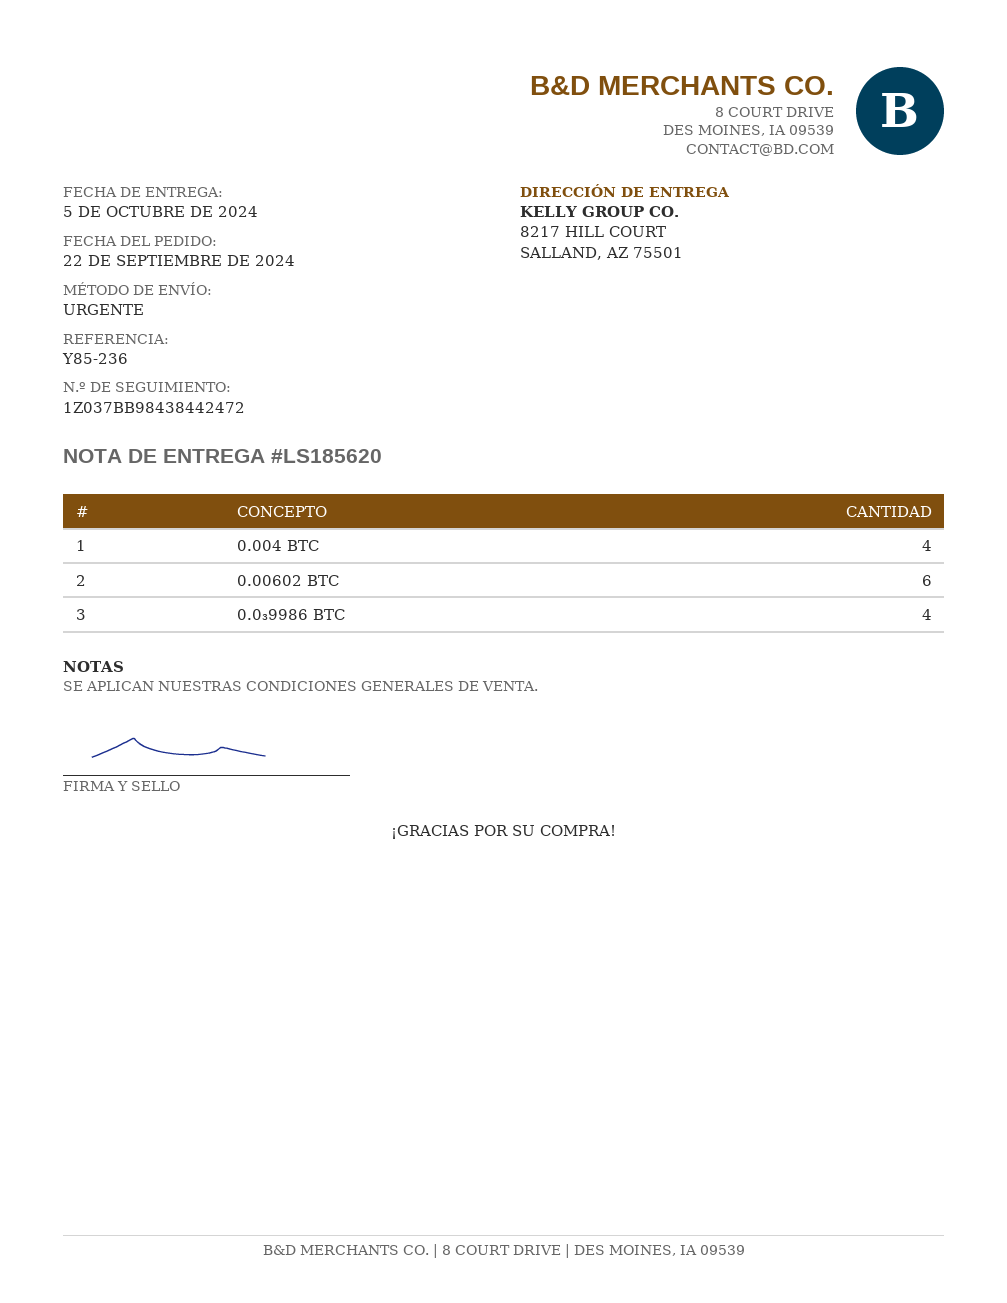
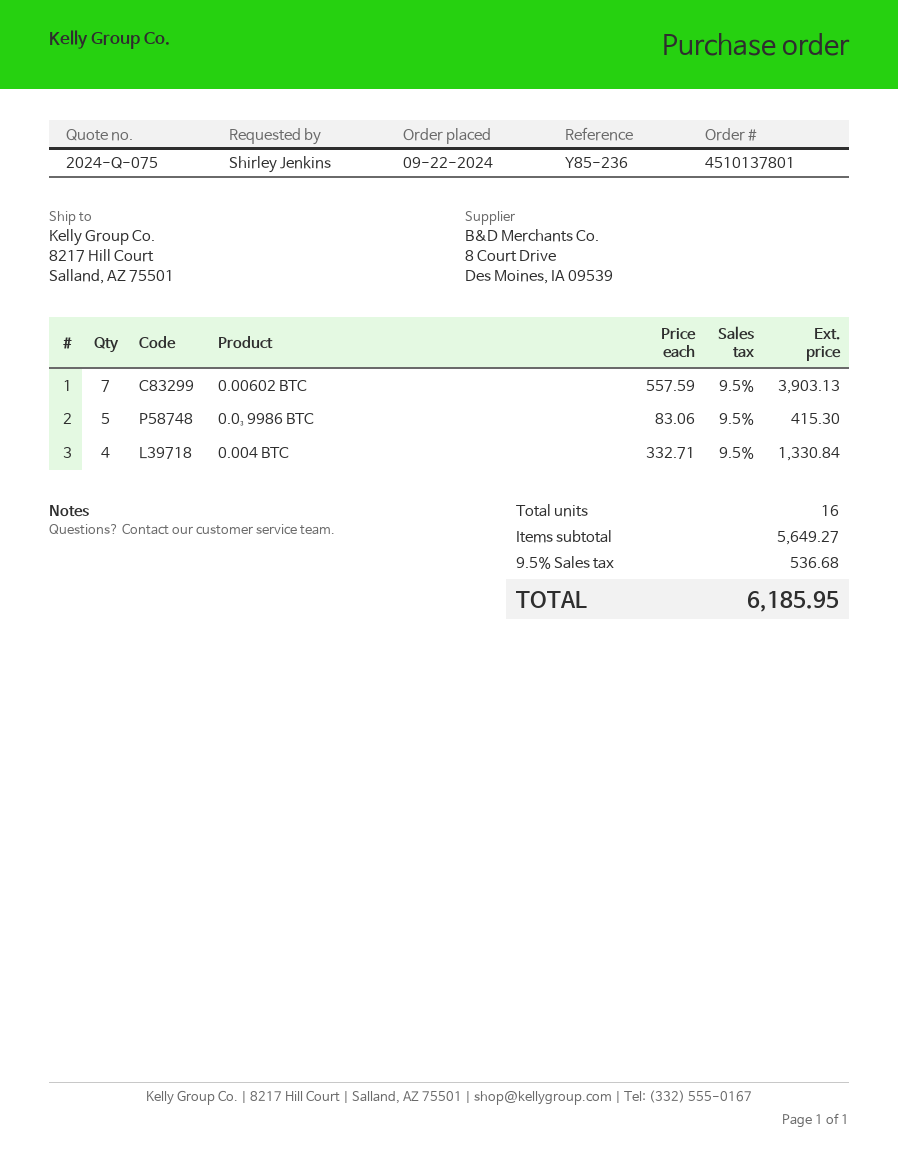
0.00602 BTC: 6 -> 7
0.0₃9986 BTC: 4 -> 5

